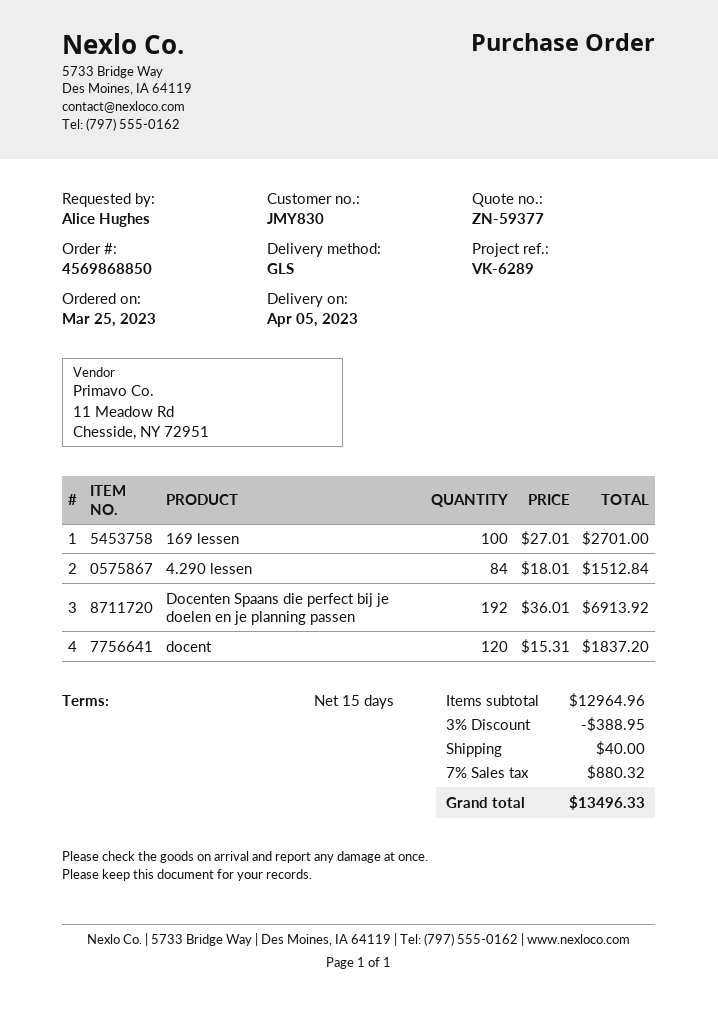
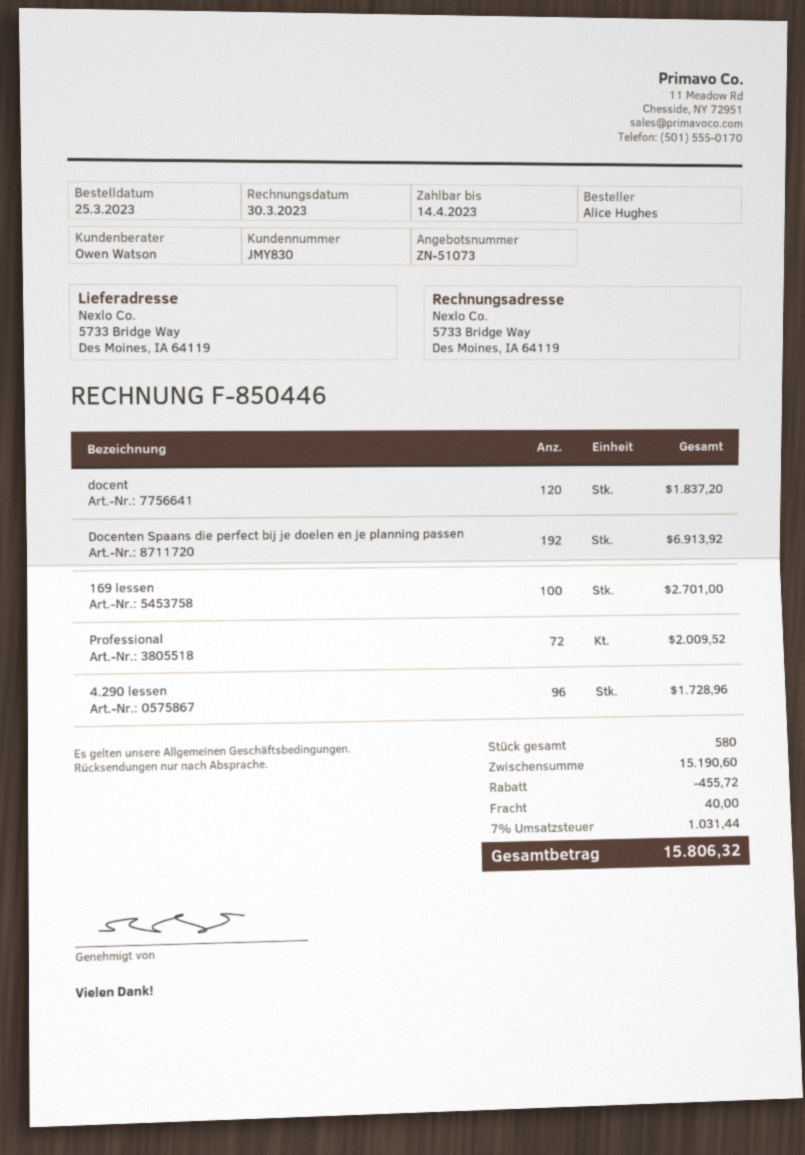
quote number: ZN-59377 -> ZN-51073
4.290 lessen: 84 for 1512.84 -> 96 for 1728.96
Professional: none -> 72 for 2009.52
subtotal: 12964.96 -> 15190.60
discount: 388.95 -> 455.72
tax: 7% = 880.32 -> 7% = 1031.44
total: 13496.33 -> 15806.32

